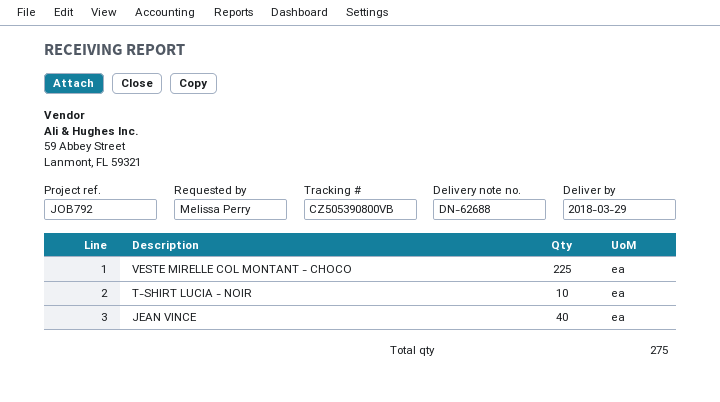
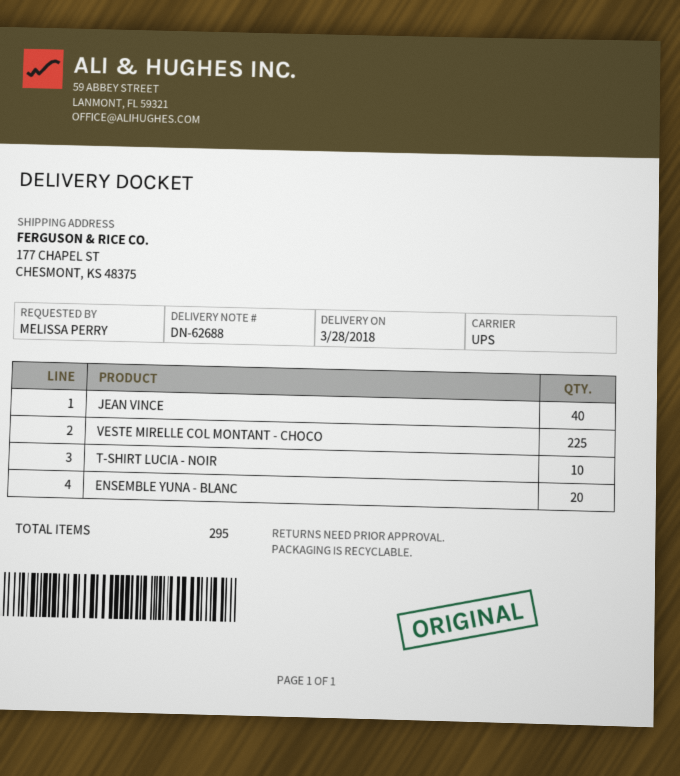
delivery date: 2018-03-29 -> 2018-03-28
ENSEMBLE YUNA - BLANC: none -> 20
total quantity: 275 -> 295

